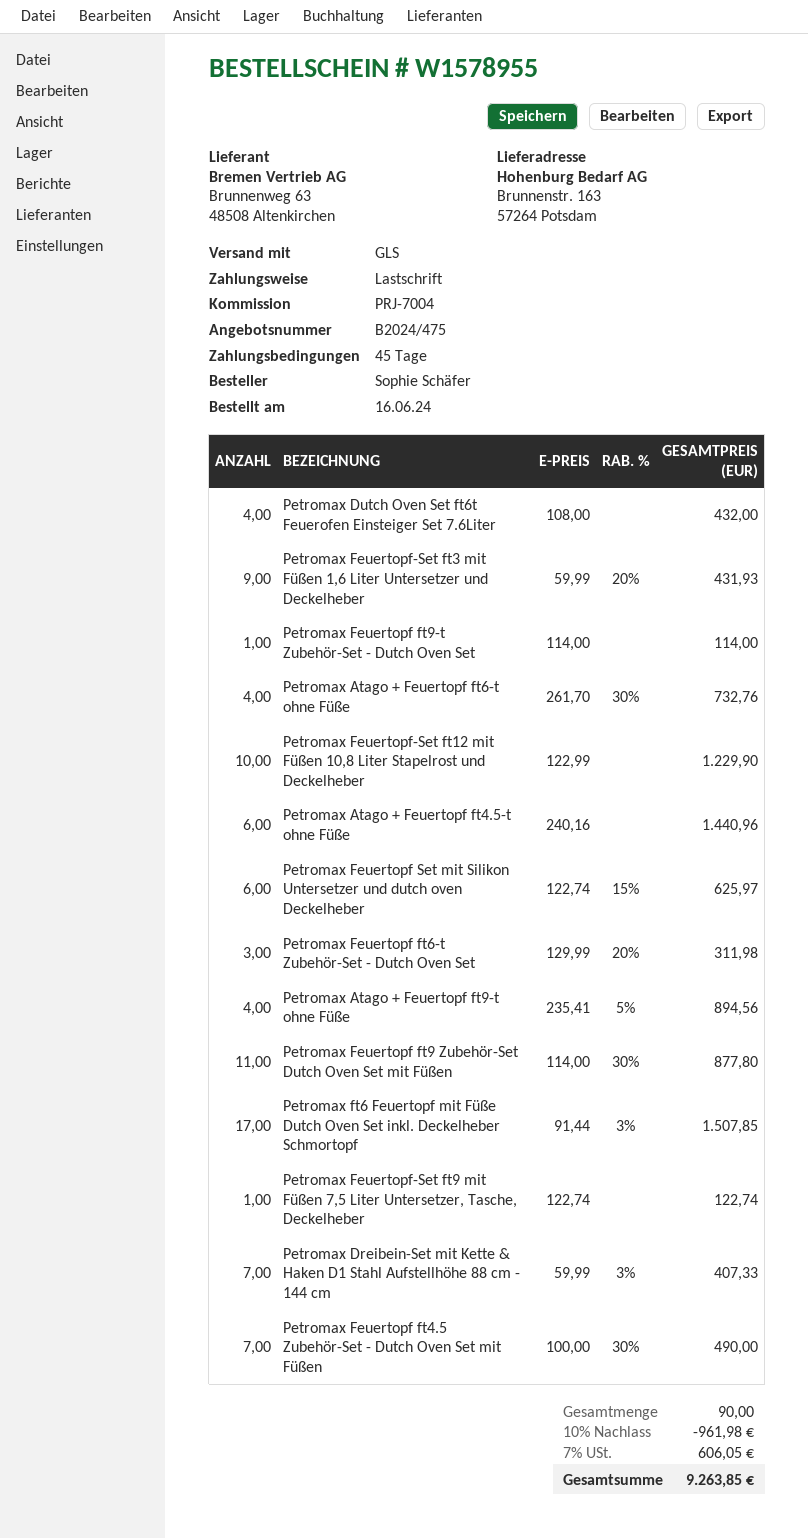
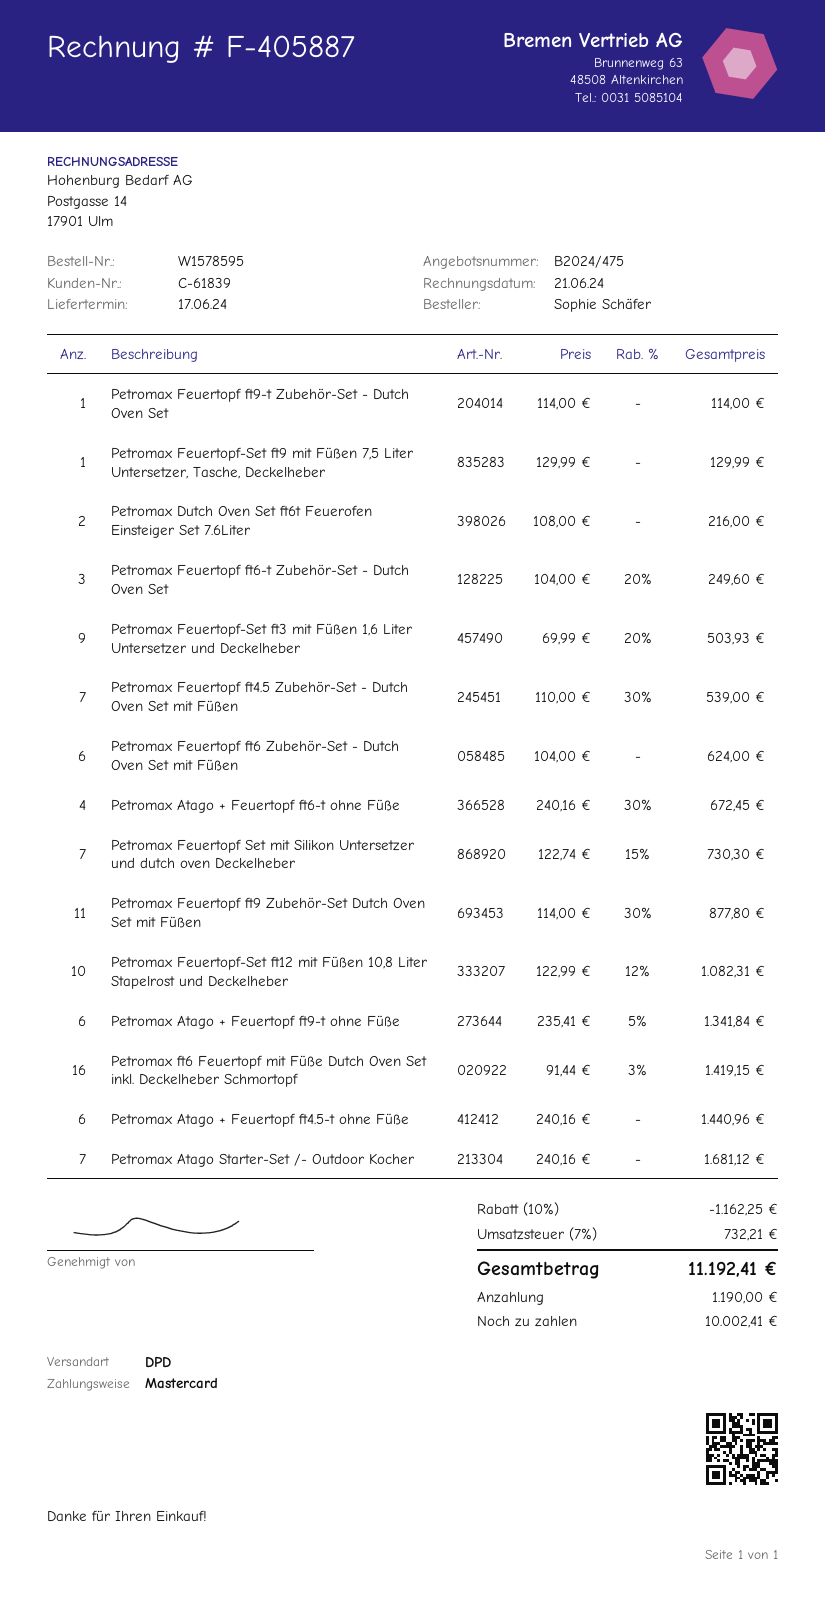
order number: W1578955 -> W1578595
payment method: direct debit -> Mastercard
shipping method: GLS -> DPD
Petromax Dutch Oven Set ft6t Feuerofen Einsteiger Set 7.6Liter: 4 x 108.00 = 432.00 -> 2 x 108.00 = 216.00
Petromax Feuertopf-Set ft3 mit Füßen 1,6 Liter Untersetzer und Deckelheber: 9 x 59.99 - 20% = 431.93 -> 9 x 69.99 - 20% = 503.93
Petromax Atago + Feuertopf ft6-t ohne Füße: 4 x 261.70 - 30% = 732.76 -> 4 x 240.16 - 30% = 672.45
Petromax Feuertopf-Set ft12 mit Füßen 10,8 Liter Stapelrost und Deckelheber: 10 x 122.99 = 1229.90 -> 10 x 122.99 - 12% = 1082.31
Petromax Feuertopf Set mit Silikon Untersetzer und dutch oven Deckelheber: 6 x 122.74 - 15% = 625.97 -> 7 x 122.74 - 15% = 730.30
Petromax Feuertopf ft6-t Zubehör-Set - Dutch Oven Set: 3 x 129.99 - 20% = 311.98 -> 3 x 104.00 - 20% = 249.60
Petromax Atago + Feuertopf ft9-t ohne Füße: 4 x 235.41 - 5% = 894.56 -> 6 x 235.41 - 5% = 1341.84
Petromax ft6 Feuertopf mit Füße Dutch Oven Set inkl. Deckelheber Schmortopf: 17 x 91.44 - 3% = 1507.85 -> 16 x 91.44 - 3% = 1419.15
Petromax Feuertopf-Set ft9 mit Füßen 7,5 Liter Untersetzer, Tasche, Deckelheber: 1 x 122.74 = 122.74 -> 1 x 129.99 = 129.99
Petromax Dreibein-Set mit Kette & Haken D1 Stahl Aufstellhöhe 88 cm - 144 cm: 7 x 59.99 - 3% = 407.33 -> none
Petromax Feuertopf ft4.5 Zubehör-Set - Dutch Oven Set mit Füßen: 7 x 100.00 - 30% = 490.00 -> 7 x 110.00 - 30% = 539.00
Petromax Feuertopf ft6 Zubehör-Set - Dutch Oven Set mit Füßen: none -> 6 x 104.00 = 624.00
Petromax Atago Starter-Set /- Outdoor Kocher: none -> 7 x 240.16 = 1681.12
discount: 10% = 961.98 -> 10% = 1162.25
tax: 7% = 606.05 -> 7% = 732.21
total: 9263.85 -> 11192.41

